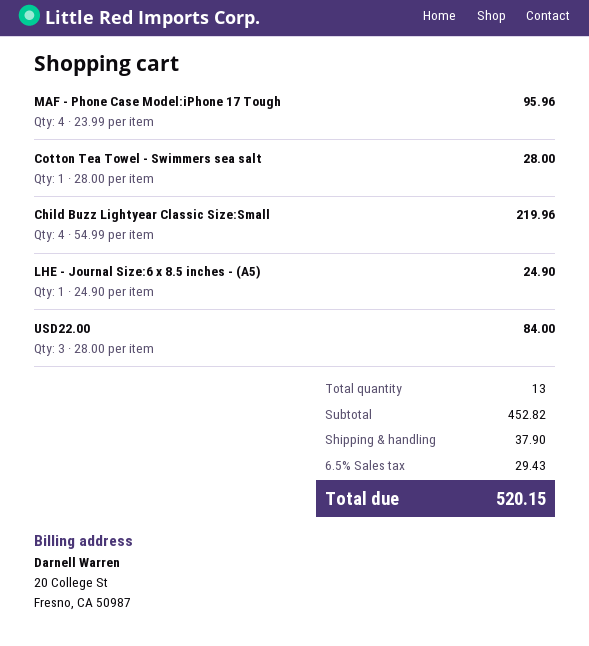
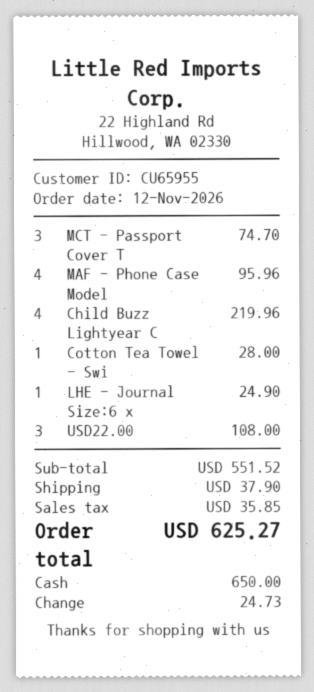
USD22.00: 3 for 84.00 -> 3 for 108.00
MCT - Passport Cover T: none -> 3 for 74.70
subtotal: 452.82 -> 551.52
tax: 29.43 -> 35.85
total: 520.15 -> 625.27

